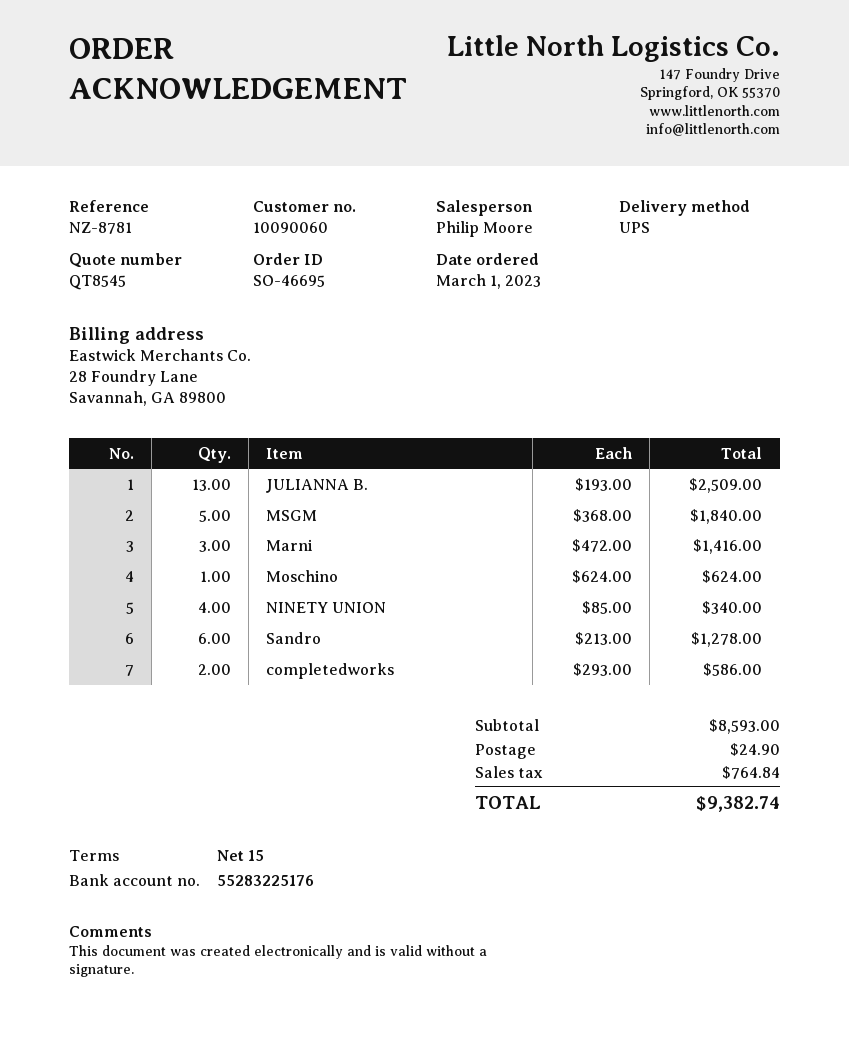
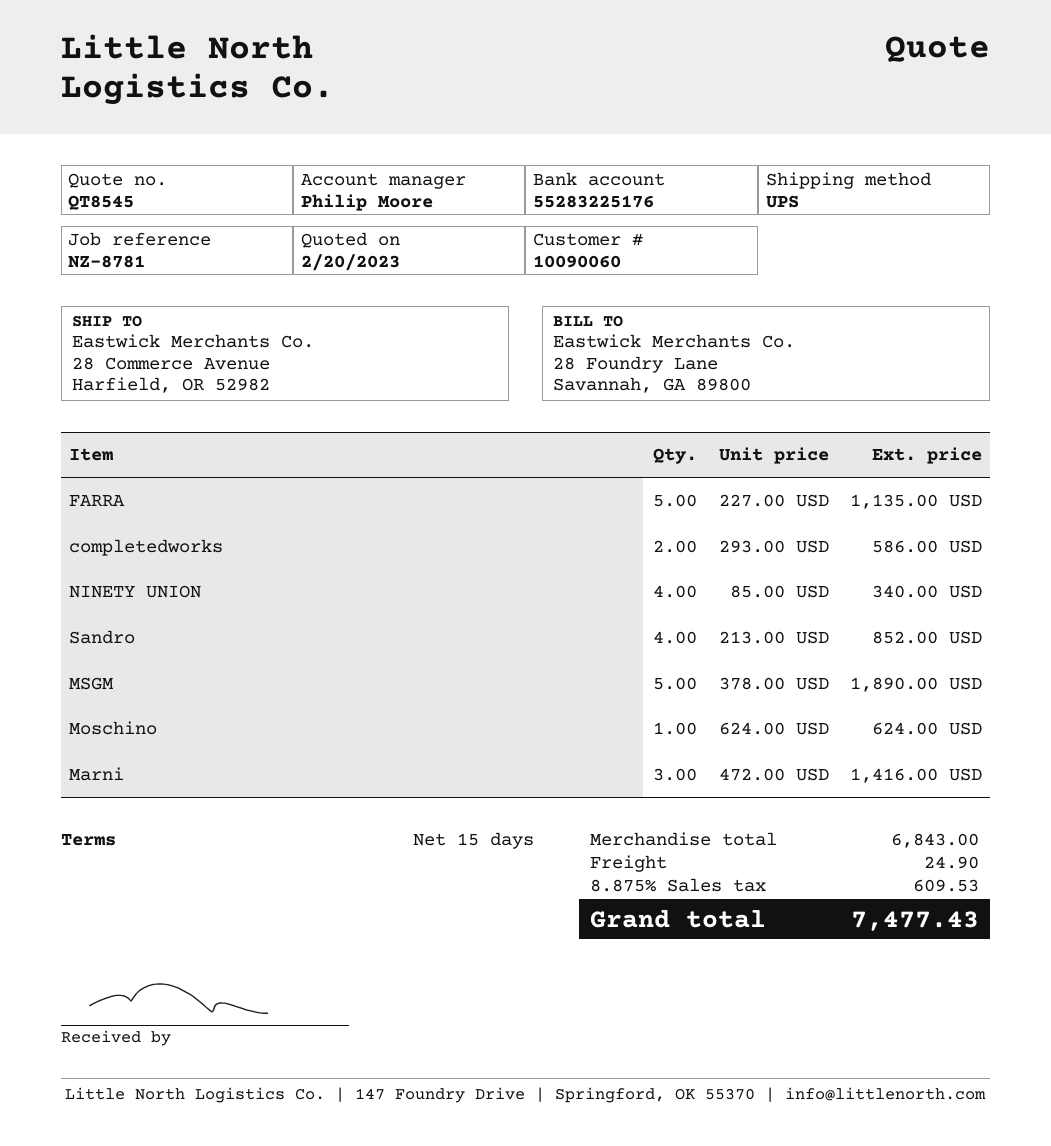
JULIANNA B.: 13 x 193.00 = 2509.00 -> none
MSGM: 5 x 368.00 = 1840.00 -> 5 x 378.00 = 1890.00
Sandro: 6 x 213.00 = 1278.00 -> 4 x 213.00 = 852.00
FARRA: none -> 5 x 227.00 = 1135.00
subtotal: 8593.00 -> 6843.00
tax: 764.84 -> 609.53
total: 9382.74 -> 7477.43

